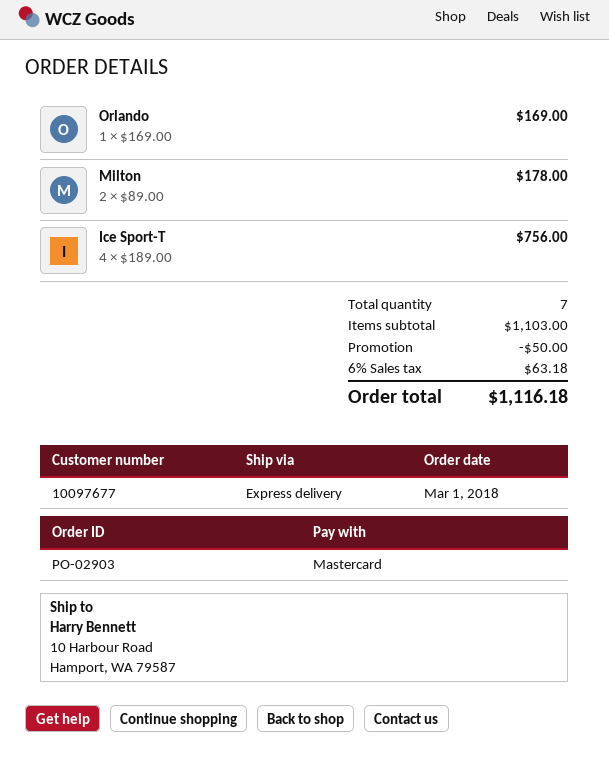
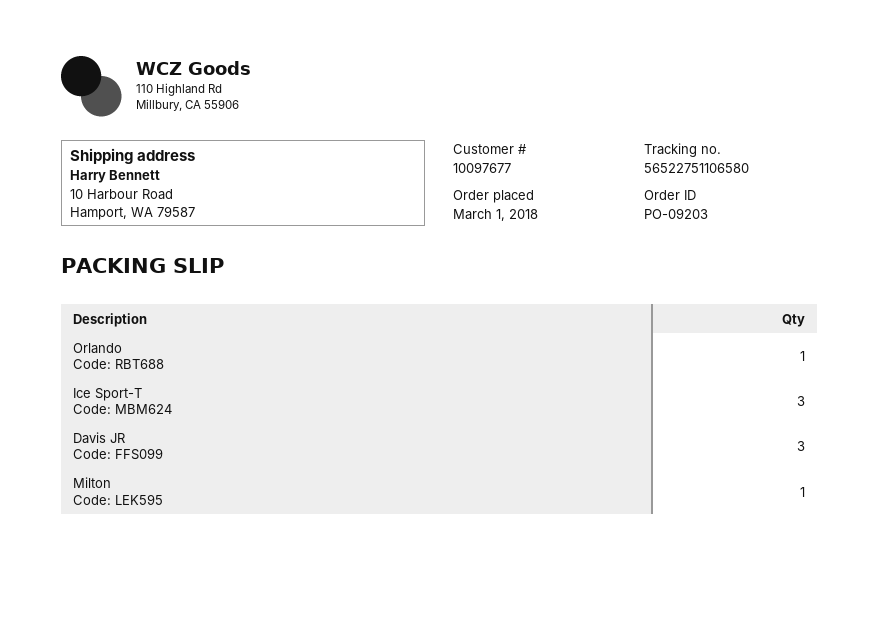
order number: PO-02903 -> PO-09203
Milton: 2 -> 1
Ice Sport-T: 4 -> 3
Davis JR: none -> 3

